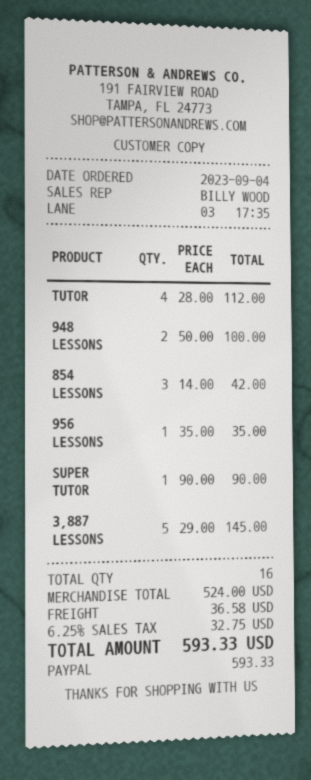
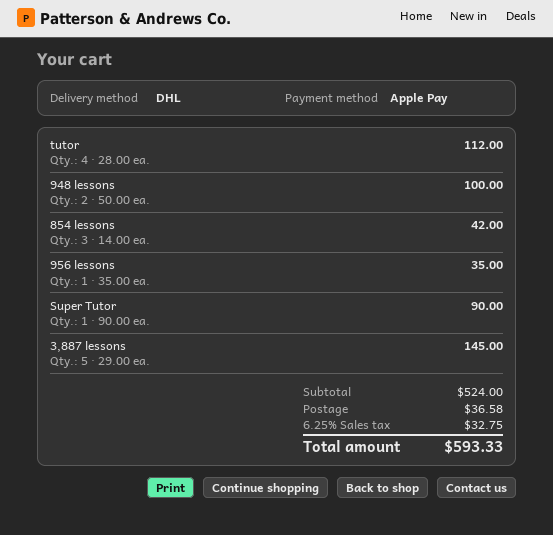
payment method: PayPal -> Apple Pay

